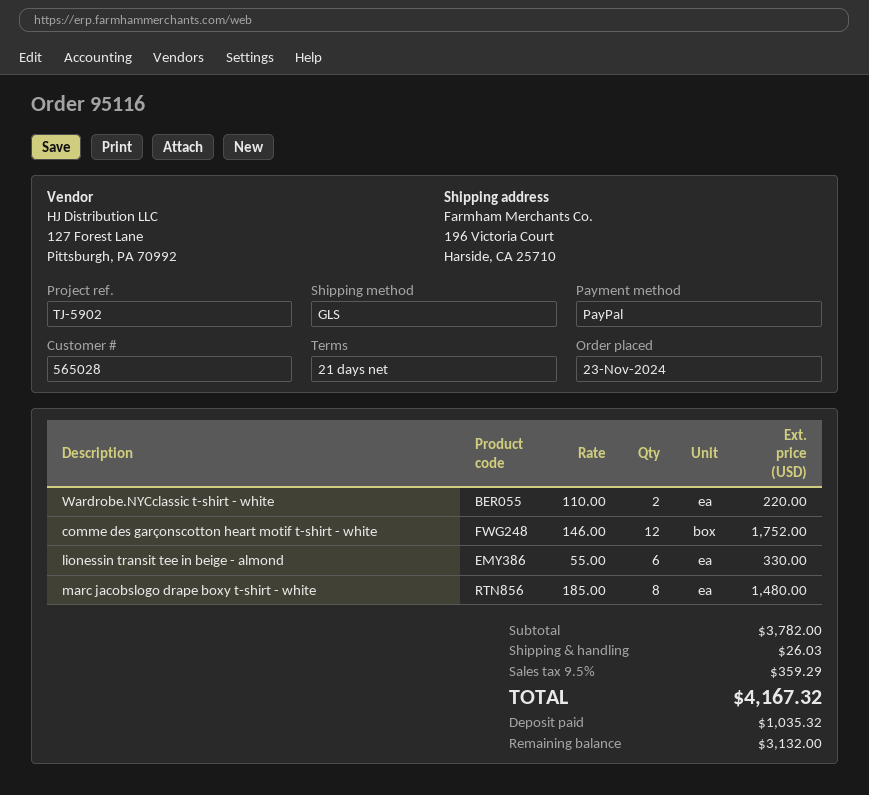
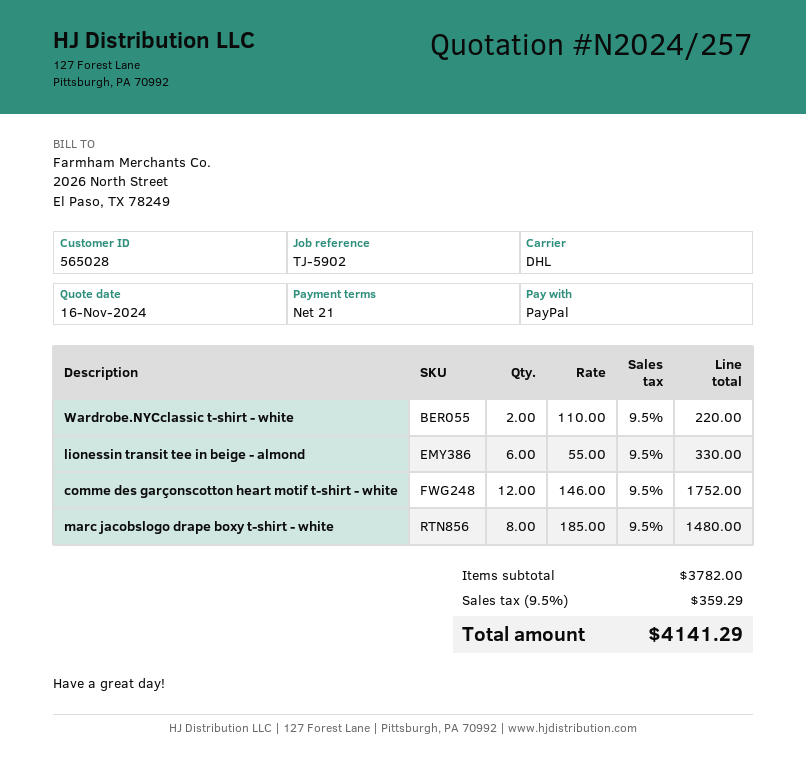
shipping method: GLS -> DHL
shipping: 26.03 -> none
total: 4167.32 -> 4141.29

